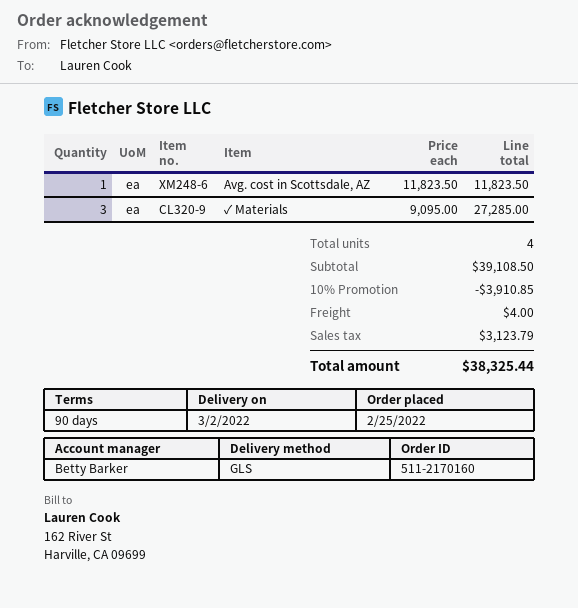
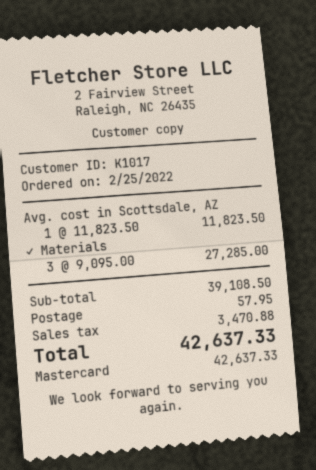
discount: 10% = 3910.85 -> none
shipping: 4.00 -> 57.95
tax: 3123.79 -> 3470.88
total: 38325.44 -> 42637.33

